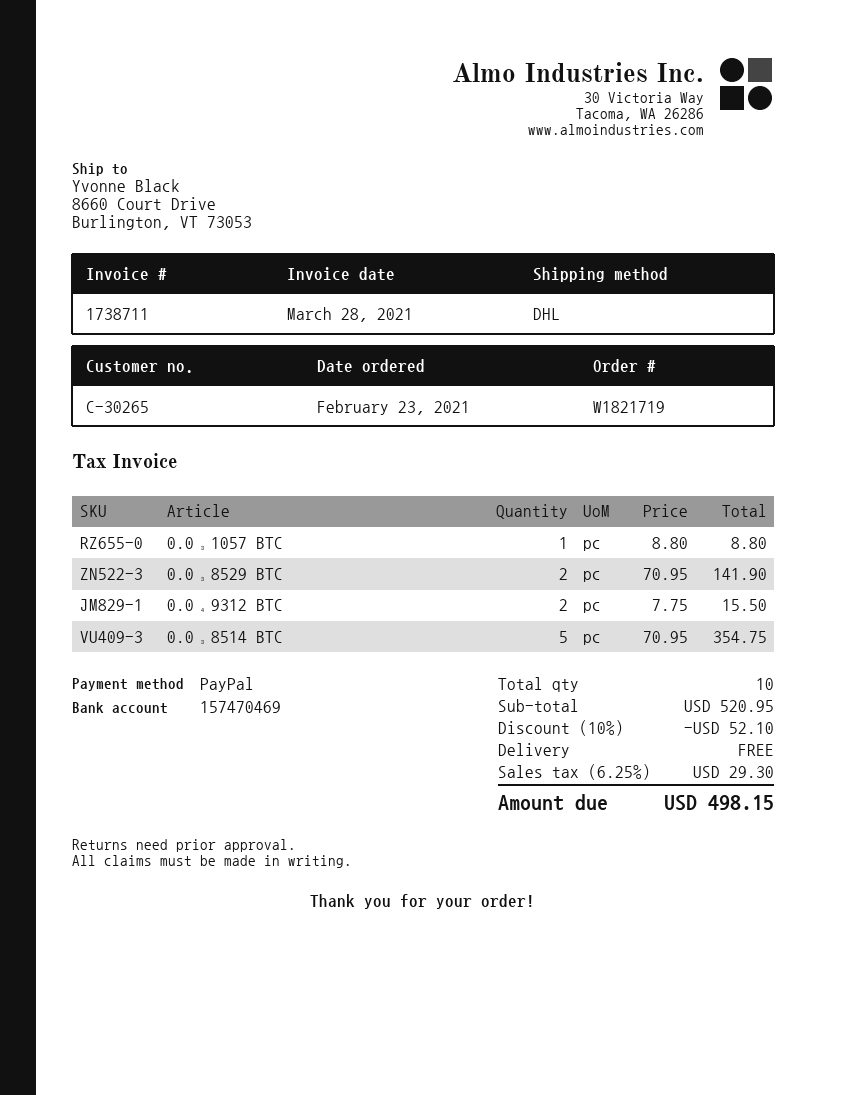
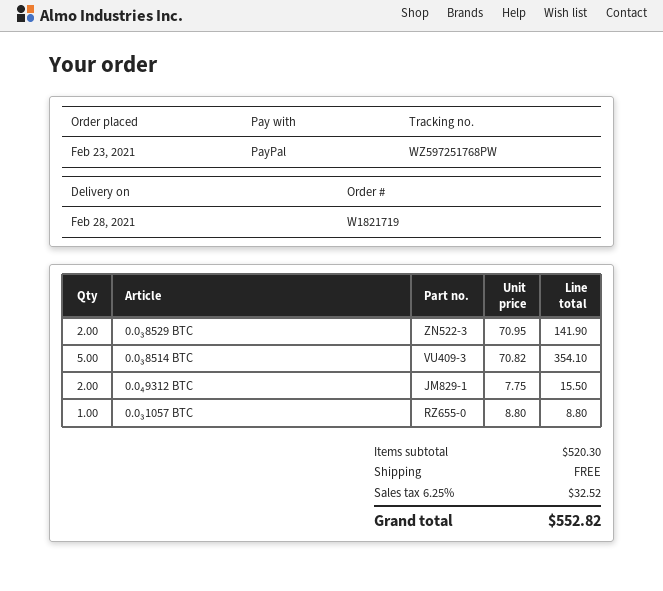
0.0₃8514 BTC: 5 x 70.95 = 354.75 -> 5 x 70.82 = 354.10
subtotal: 520.95 -> 520.30
discount: 10% = 52.10 -> none
tax: 6.25% = 29.30 -> 6.25% = 32.52
total: 498.15 -> 552.82

